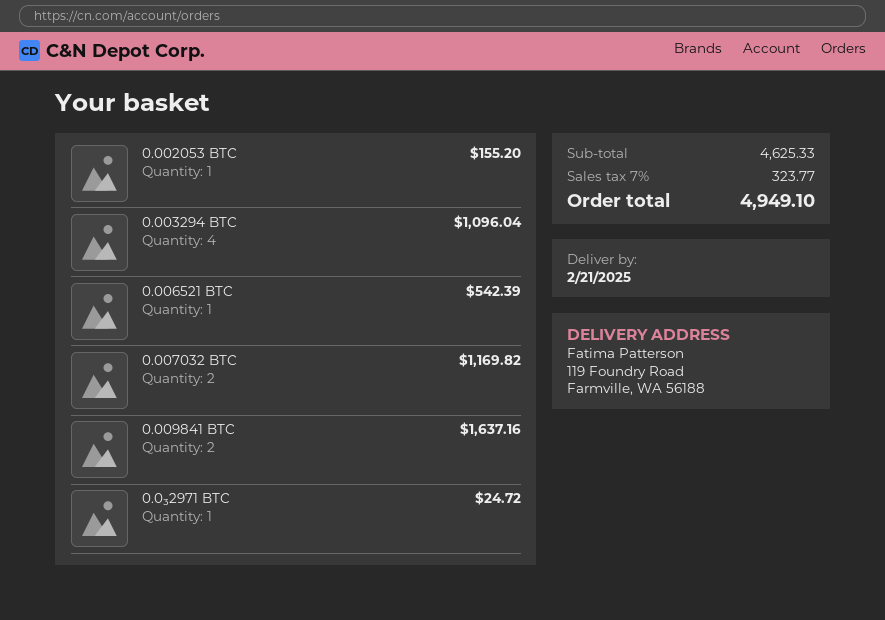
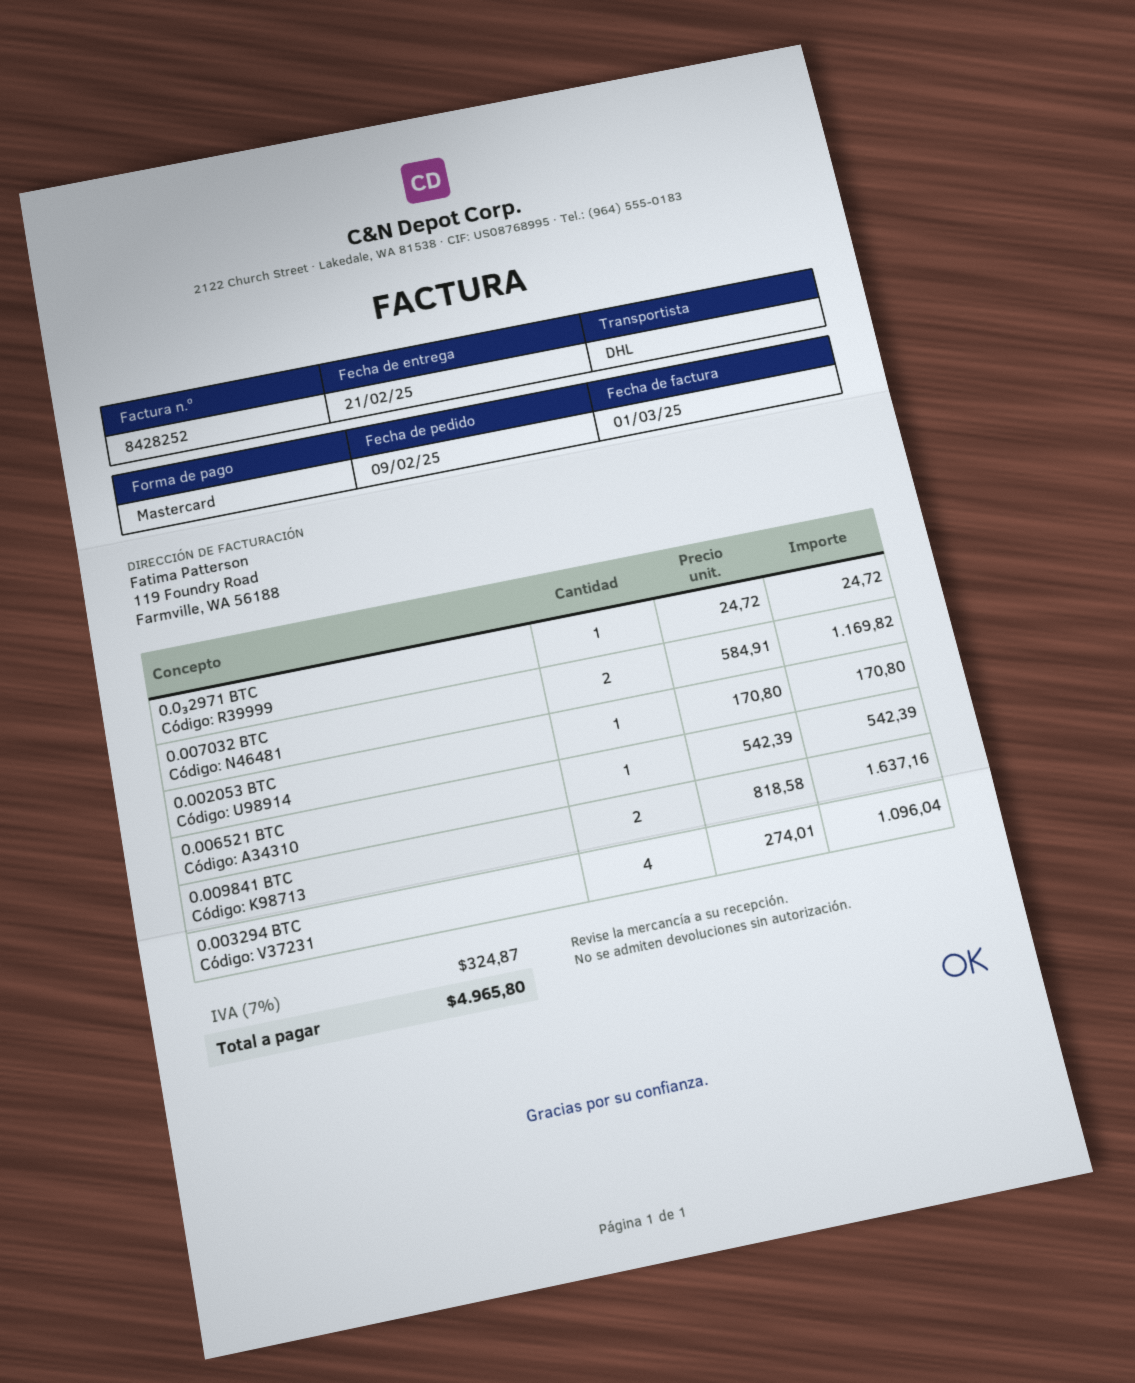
0.002053 BTC: 1 for 155.20 -> 1 for 170.80
tax: 7% = 323.77 -> 7% = 324.87
total: 4949.10 -> 4965.80

